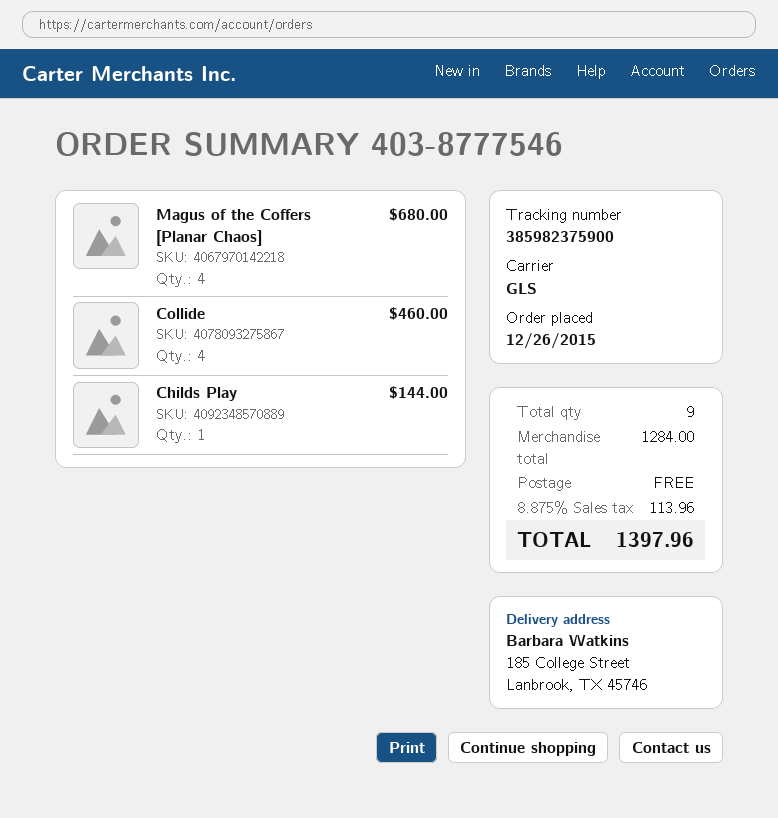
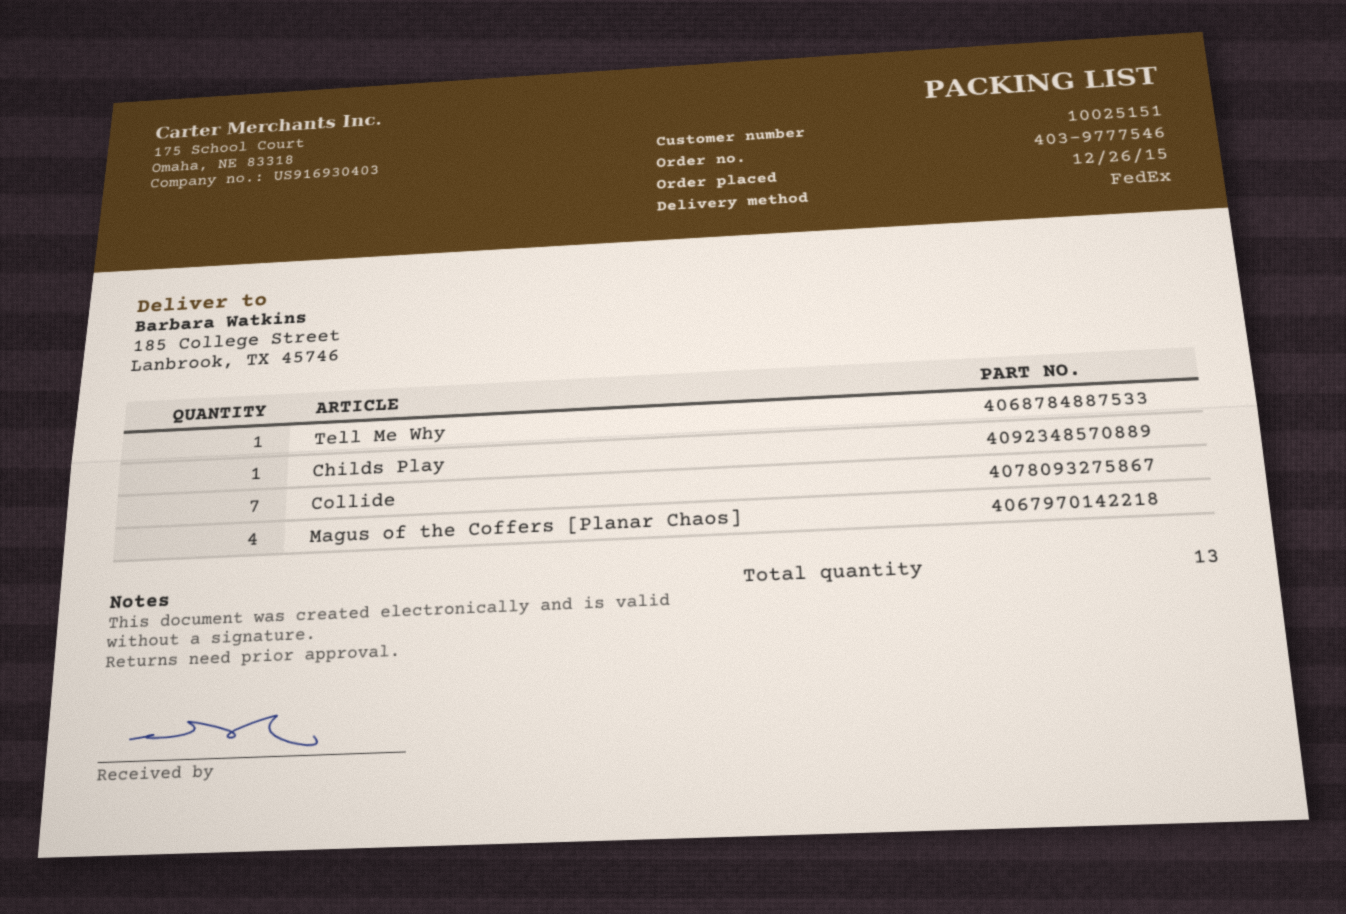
order number: 403-8777546 -> 403-9777546
shipping method: GLS -> FedEx
Collide: 4 -> 7
Tell Me Why: none -> 1
total quantity: 9 -> 13

